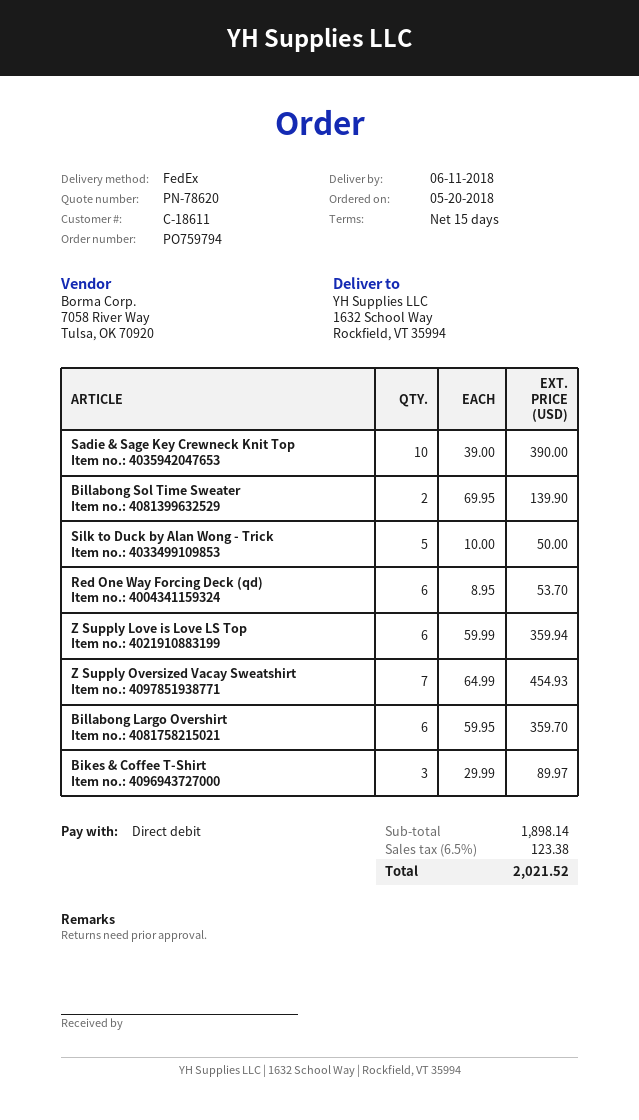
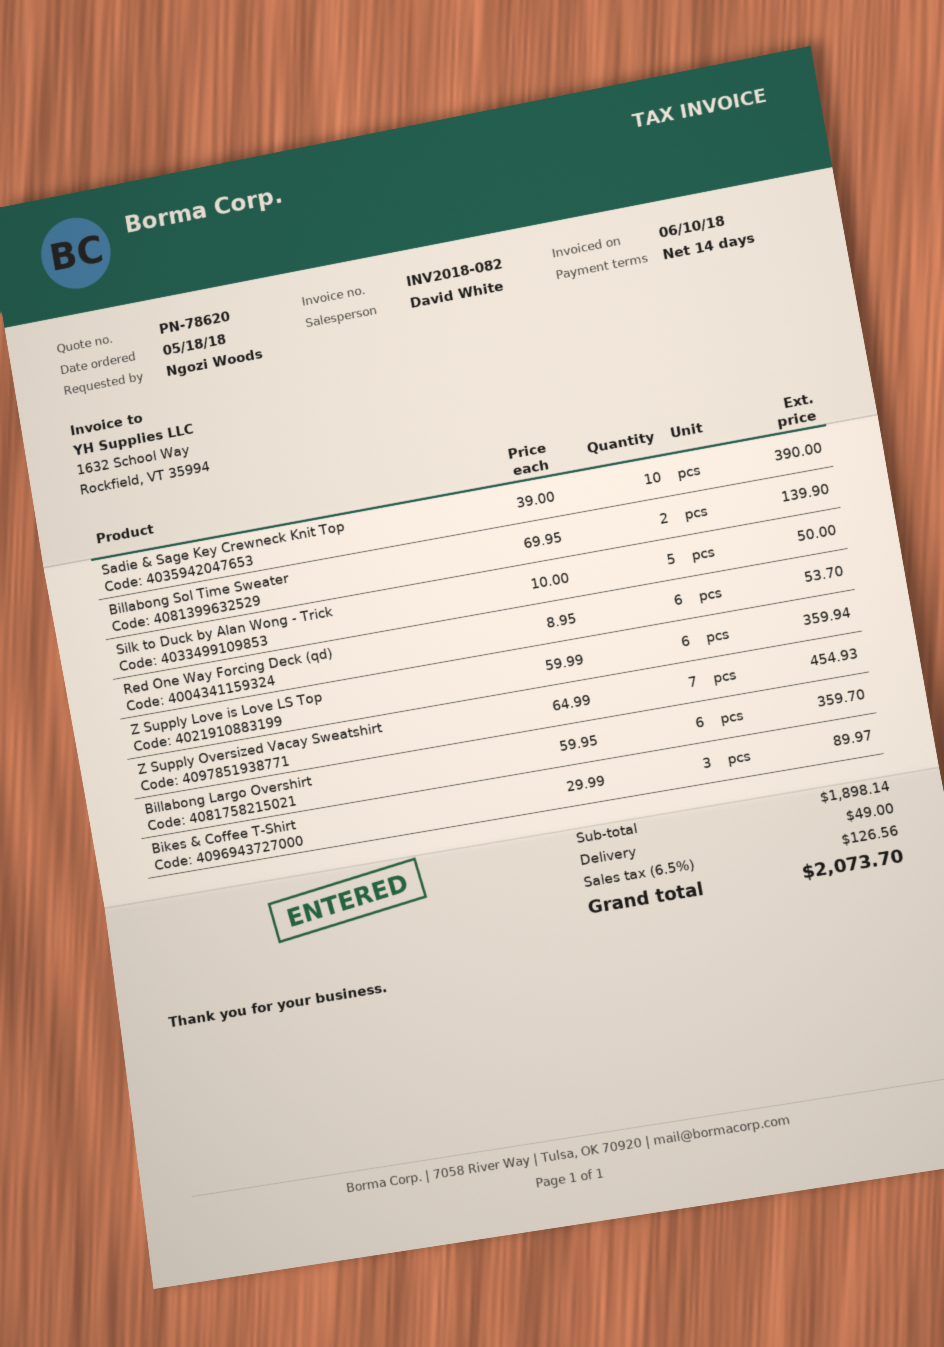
order date: 2018-05-20 -> 2018-05-18
payment terms: 15 days -> 14 days
shipping: none -> 49.00
tax: 6.5% = 123.38 -> 6.5% = 126.56
total: 2021.52 -> 2073.70

